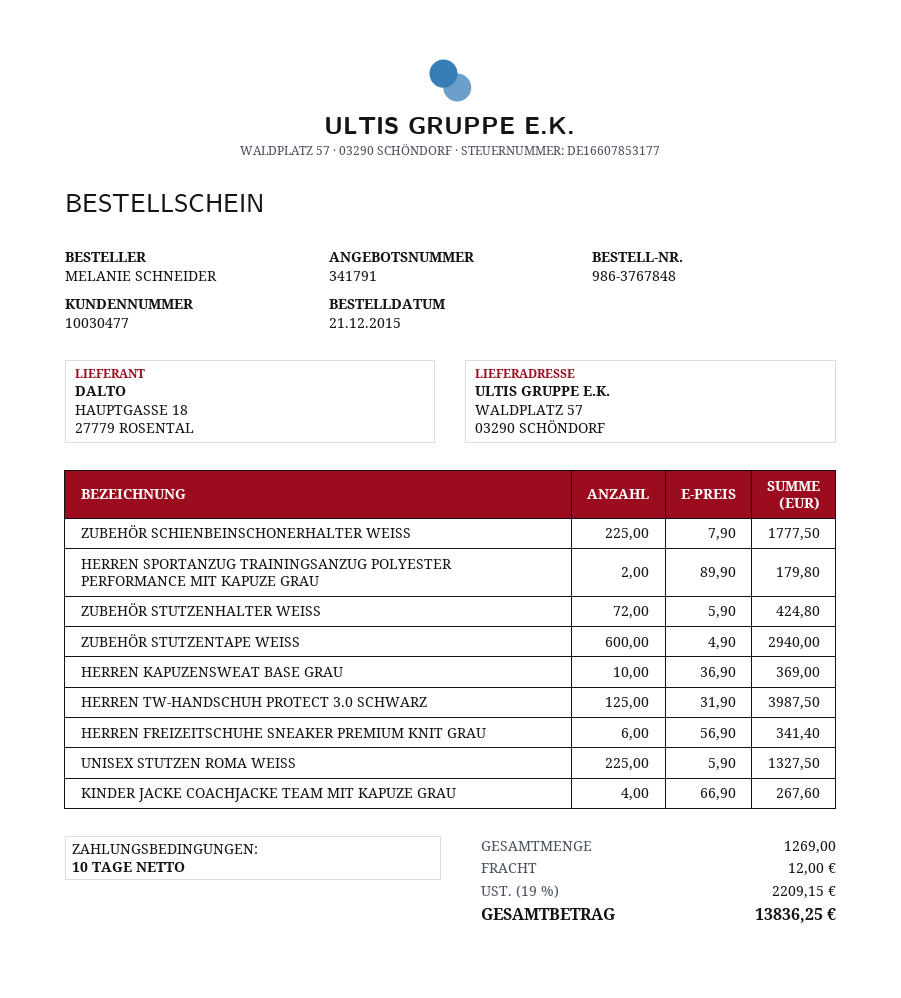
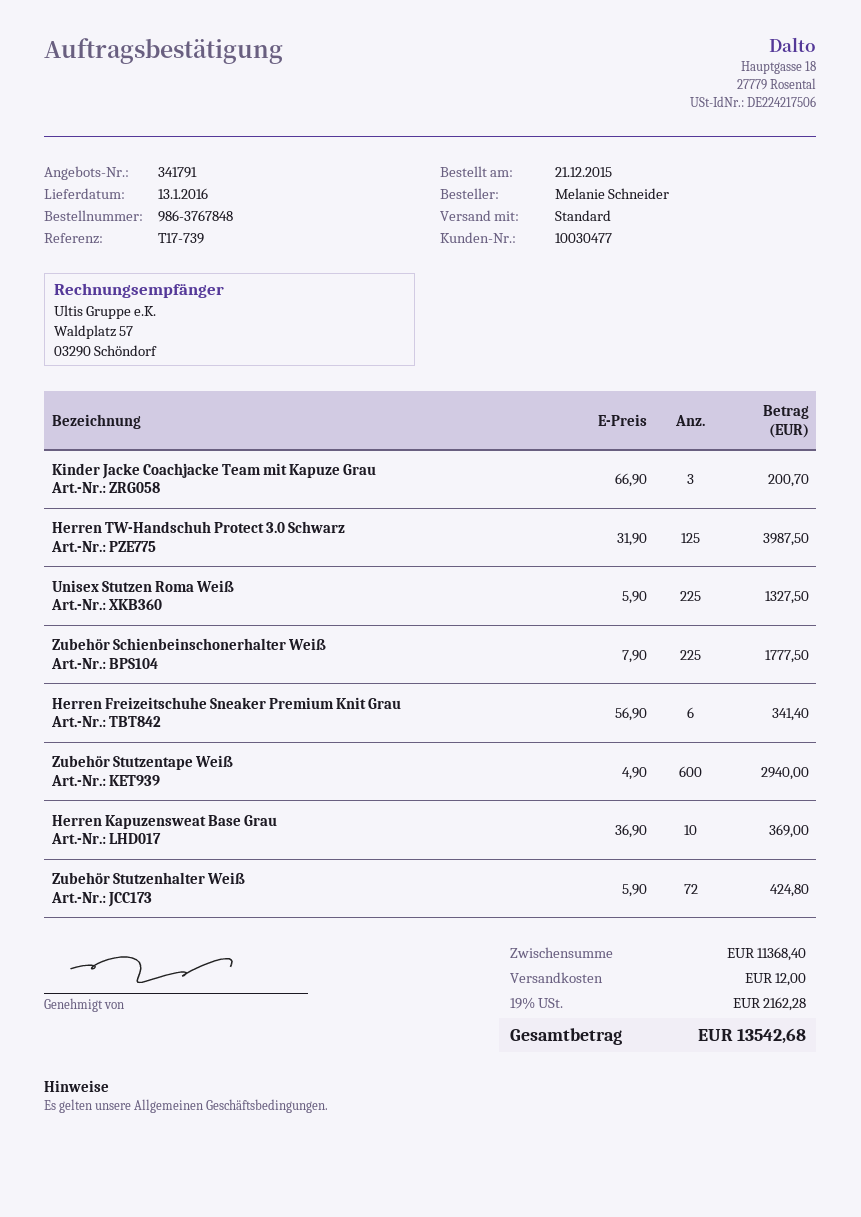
HERREN SPORTANZUG TRAININGSANZUG POLYESTER PERFORMANCE MIT KAPUZE GRAU: 2 x 89.90 = 179.80 -> none
KINDER JACKE COACHJACKE TEAM MIT KAPUZE GRAU: 4 x 66.90 = 267.60 -> 3 x 66.90 = 200.70
tax: 19% = 2209.15 -> 19% = 2162.28
total: 13836.25 -> 13542.68

